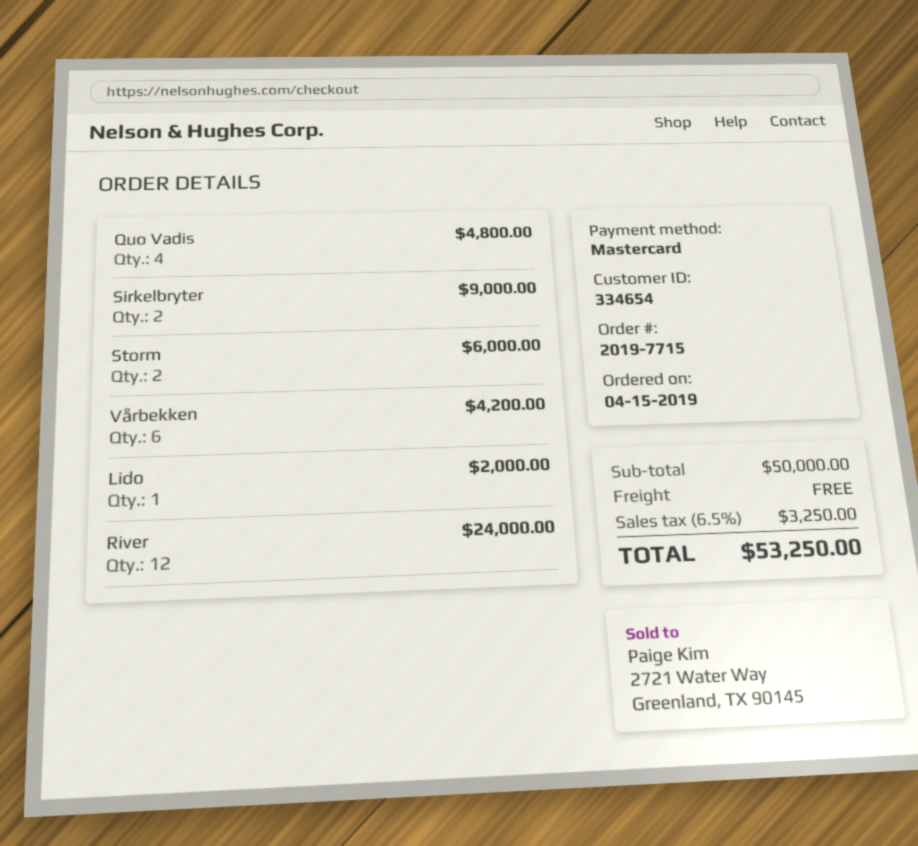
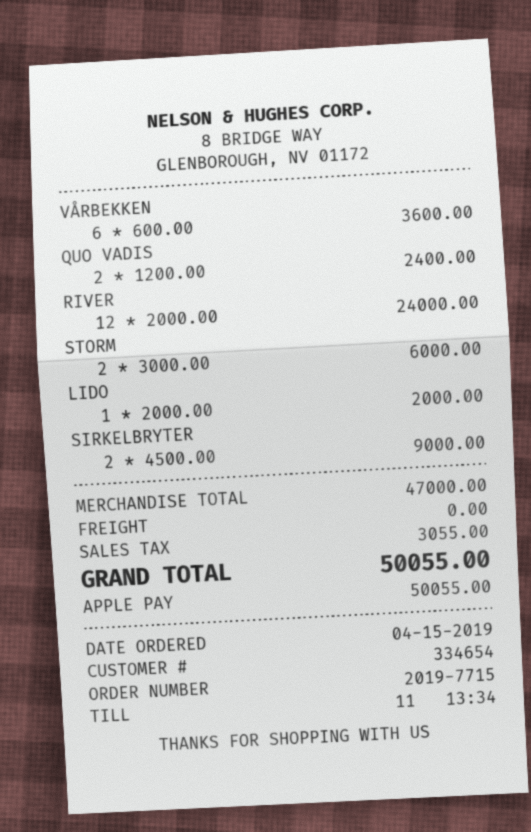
payment method: Mastercard -> Apple Pay
Quo Vadis: 4 for 4800.00 -> 2 for 2400.00
Vårbekken: 6 for 4200.00 -> 6 for 3600.00
subtotal: 50000.00 -> 47000.00
tax: 3250.00 -> 3055.00
total: 53250.00 -> 50055.00

